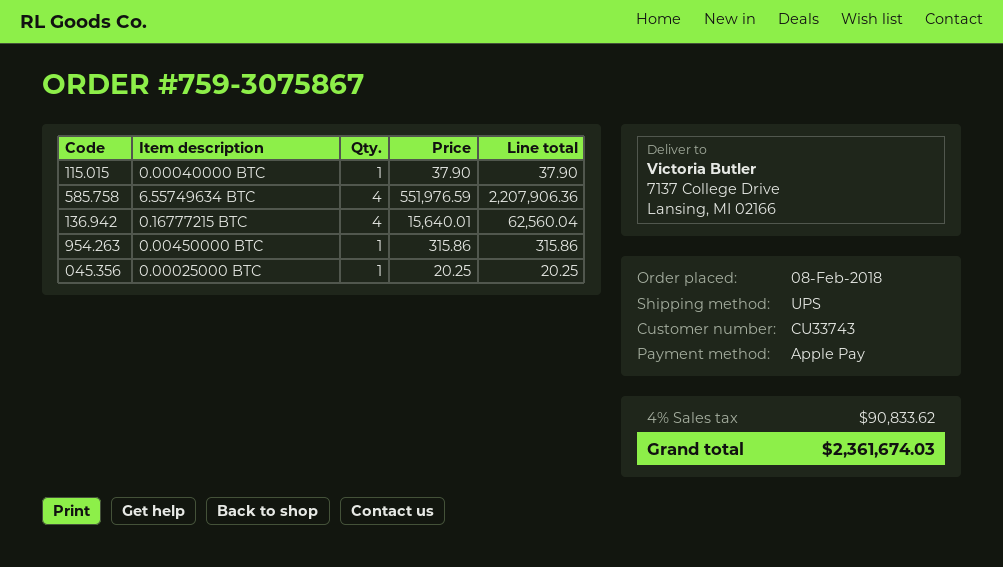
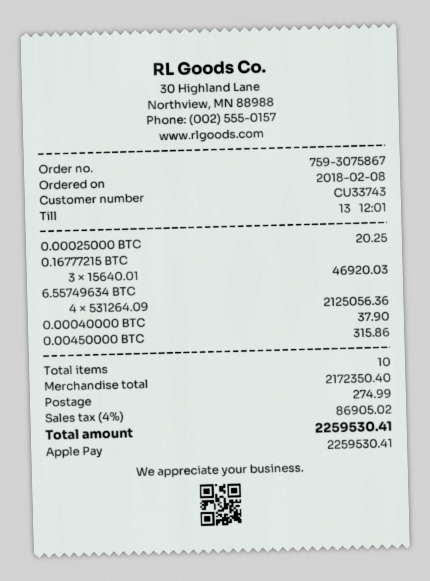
6.55749634 BTC: 4 x 551976.59 = 2207906.36 -> 4 x 531264.09 = 2125056.36
0.16777215 BTC: 4 x 15640.01 = 62560.04 -> 3 x 15640.01 = 46920.03
shipping: none -> 274.99
tax: 4% = 90833.62 -> 4% = 86905.02
total: 2361674.03 -> 2259530.41

